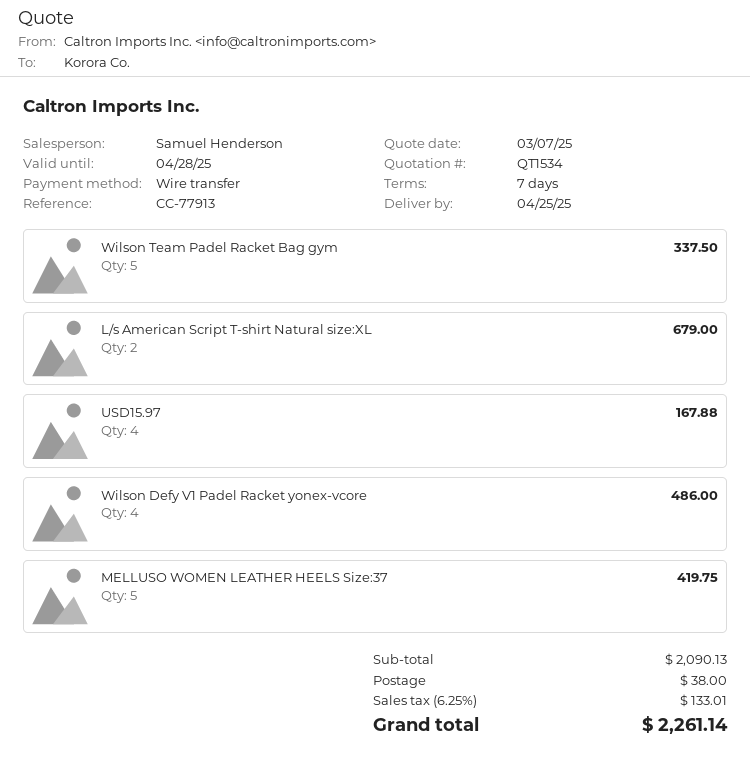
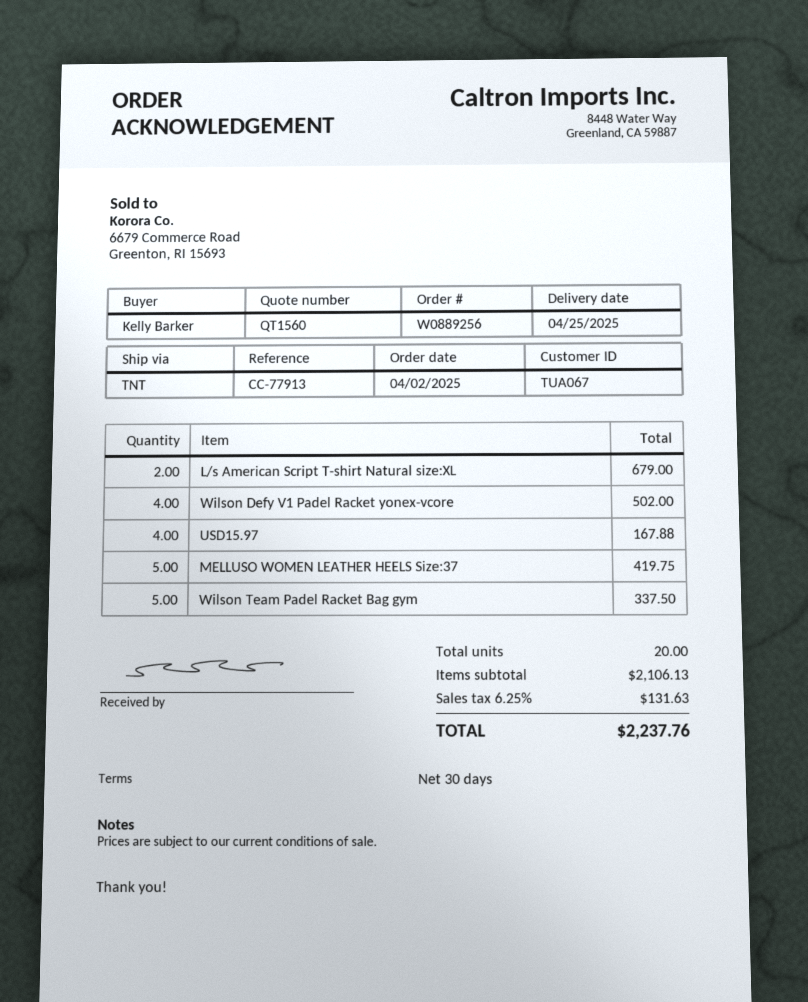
quote number: QT1534 -> QT1560
payment terms: 7 days -> 30 days
Wilson Defy V1 Padel Racket yonex-vcore: 4 for 486.00 -> 4 for 502.00
subtotal: 2090.13 -> 2106.13
shipping: 38.00 -> none
tax: 6.25% = 133.01 -> 6.25% = 131.63
total: 2261.14 -> 2237.76

